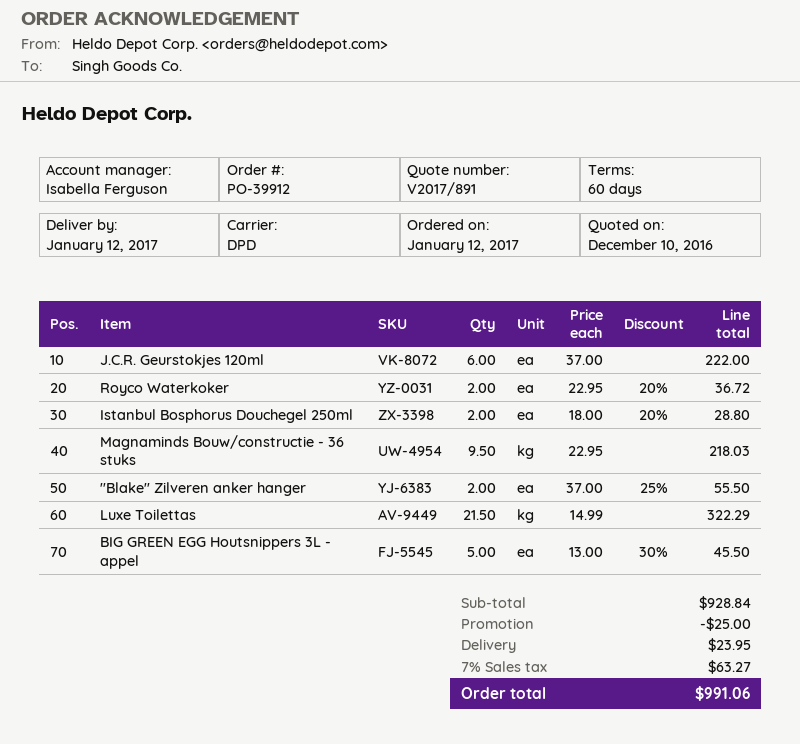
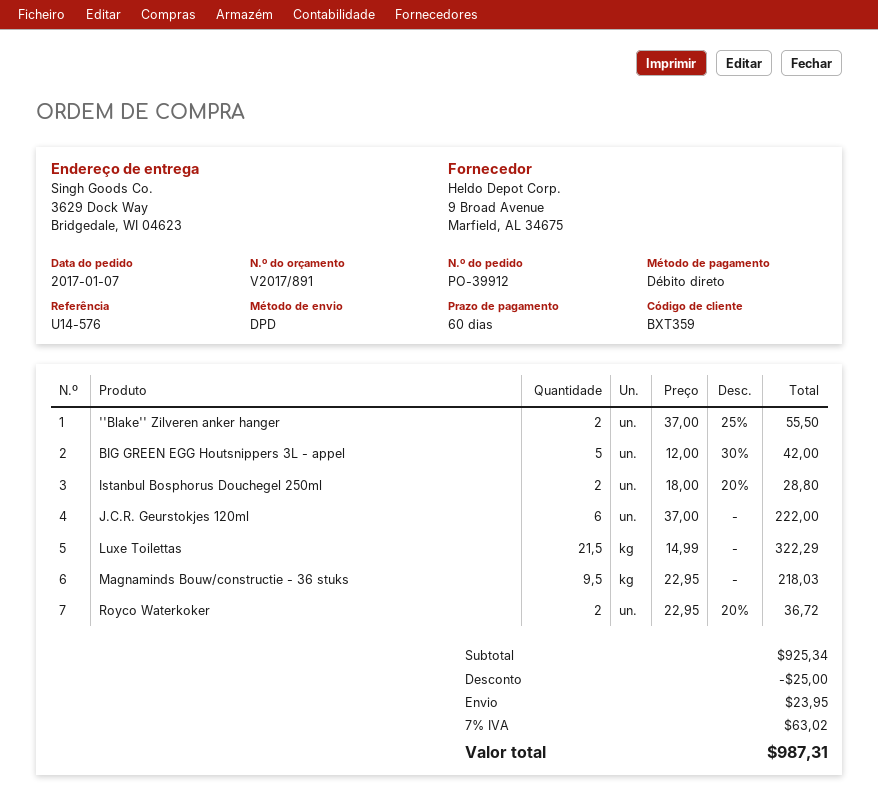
order date: 2017-01-12 -> 2017-01-07
BIG GREEN EGG Houtsnippers 3L - appel: 5 x 13.00 - 30% = 45.50 -> 5 x 12.00 - 30% = 42.00
subtotal: 928.84 -> 925.34
tax: 7% = 63.27 -> 7% = 63.02
total: 991.06 -> 987.31

